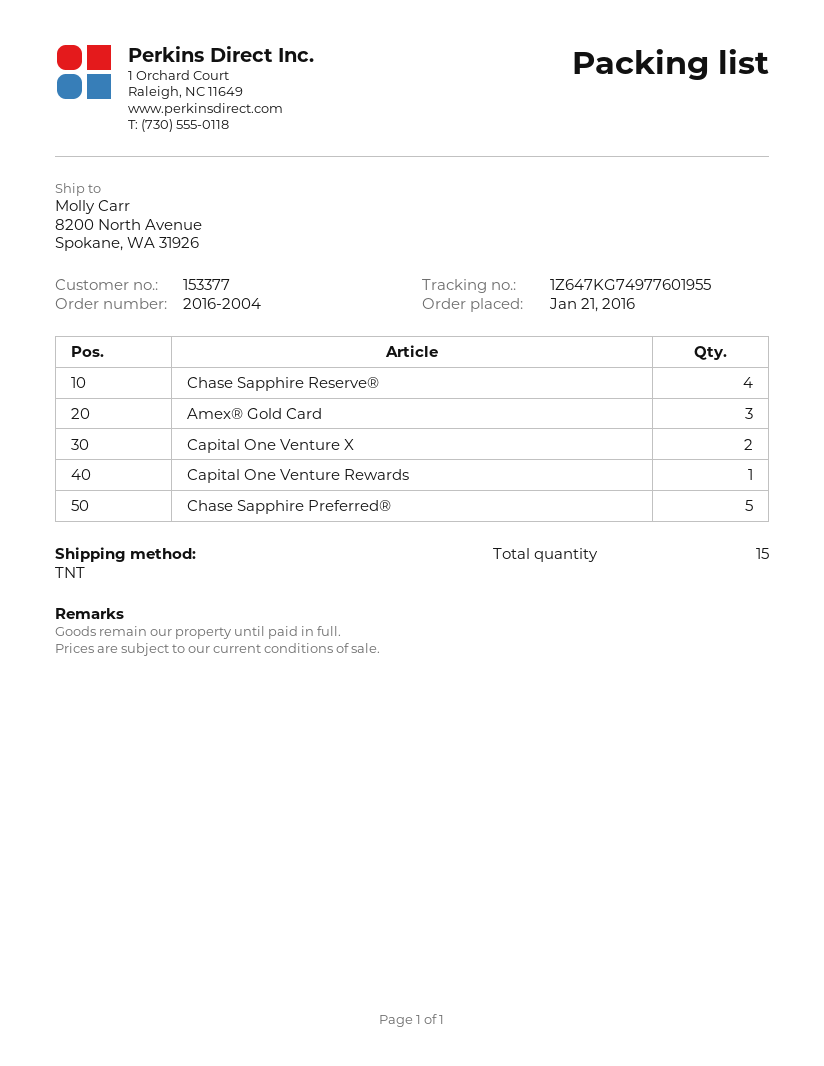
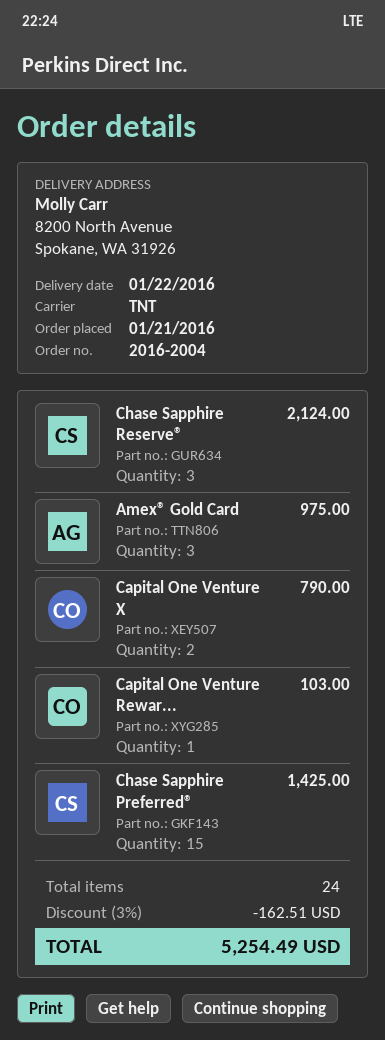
Chase Sapphire Reserve®: 4 -> 3
Chase Sapphire Preferred®: 5 -> 15
total quantity: 15 -> 24

